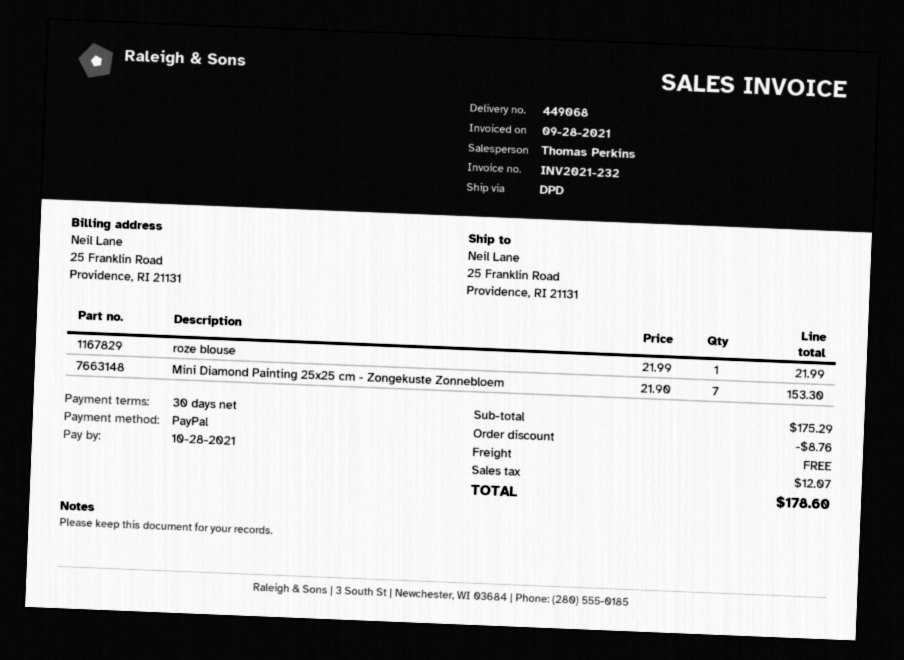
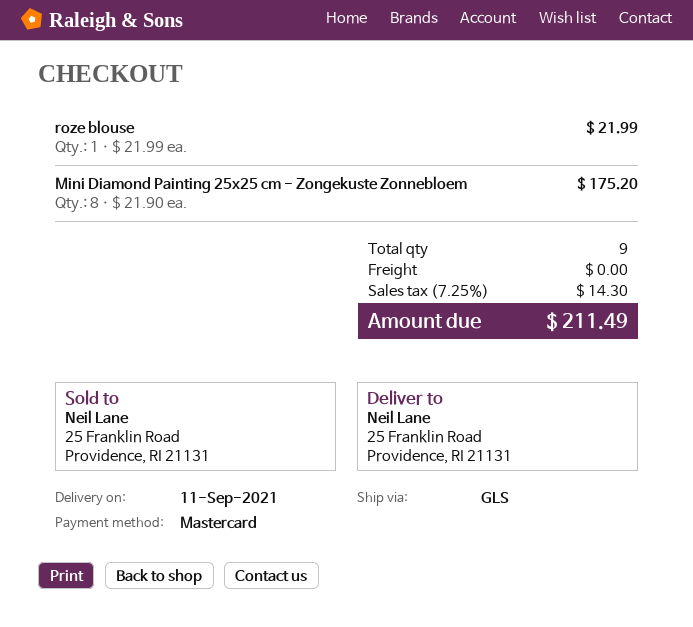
payment method: PayPal -> Mastercard
shipping method: DPD -> GLS
Mini Diamond Painting 25x25 cm - Zongekuste Zonnebloem: 7 x 21.90 = 153.30 -> 8 x 21.90 = 175.20
discount: 8.76 -> none
tax: 12.07 -> 14.30
total: 178.60 -> 211.49

